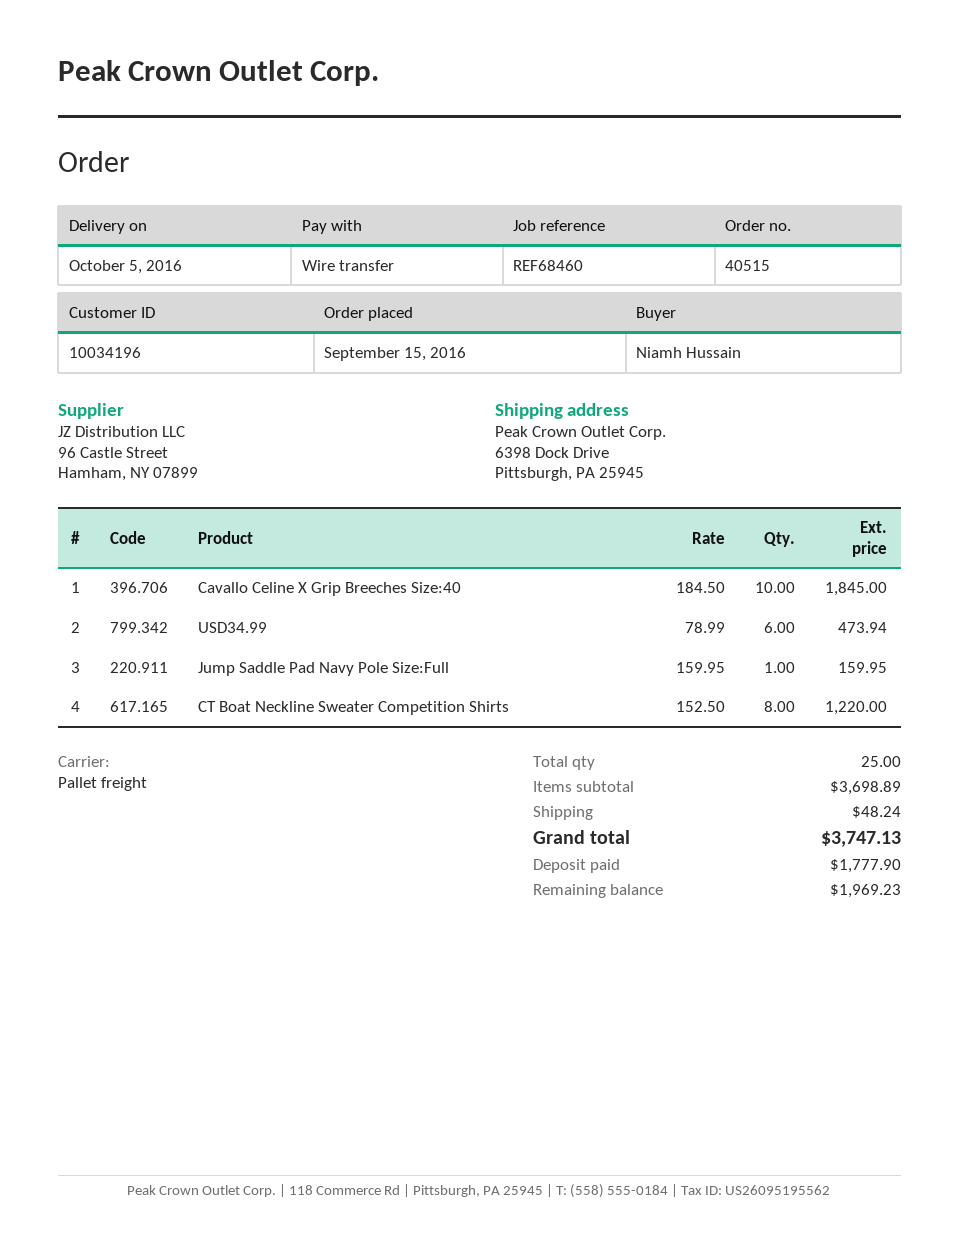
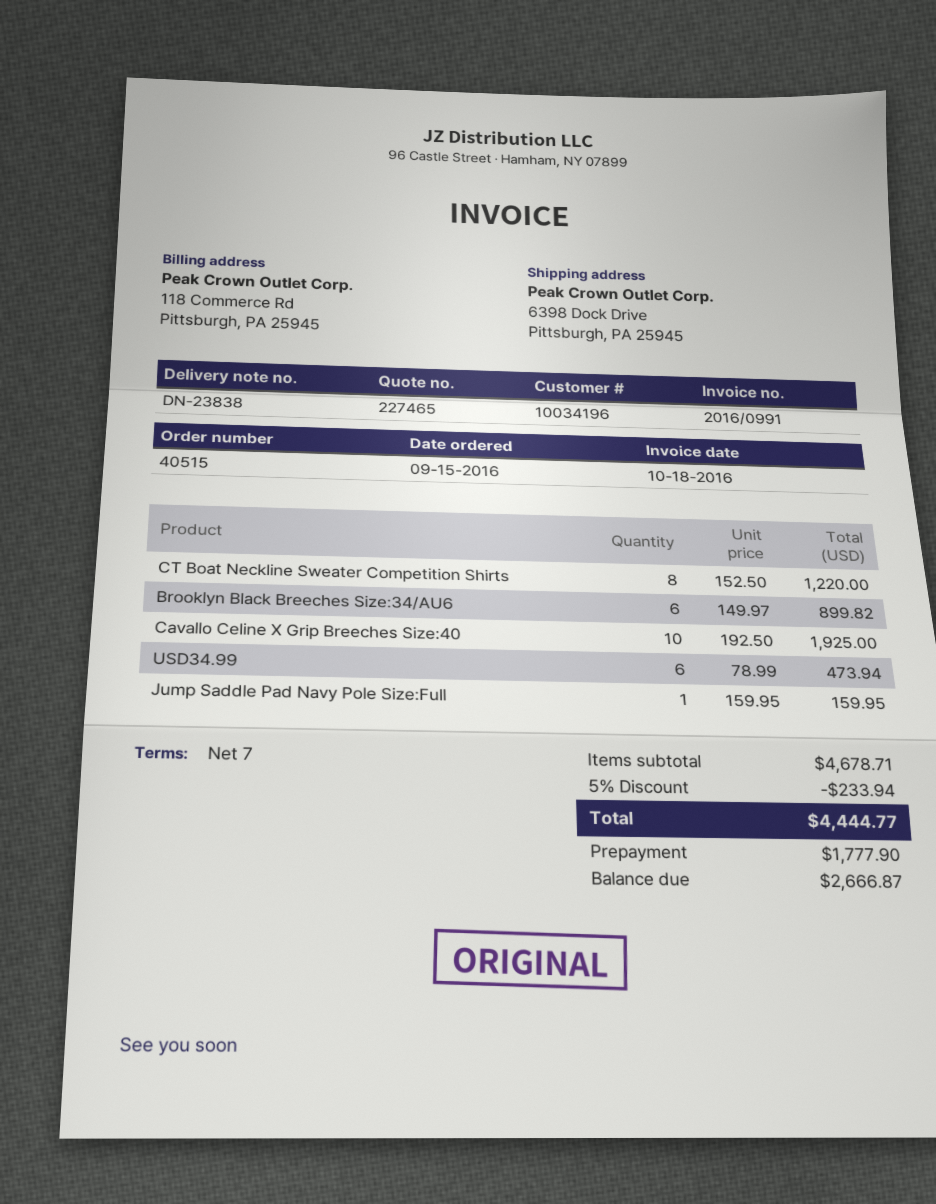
Cavallo Celine X Grip Breeches Size:40: 10 x 184.50 = 1845.00 -> 10 x 192.50 = 1925.00
Brooklyn Black Breeches Size:34/AU6: none -> 6 x 149.97 = 899.82
subtotal: 3698.89 -> 4678.71
discount: none -> 5% = 233.94
shipping: 48.24 -> none
total: 3747.13 -> 4444.77
balance: 1969.23 -> 2666.87

